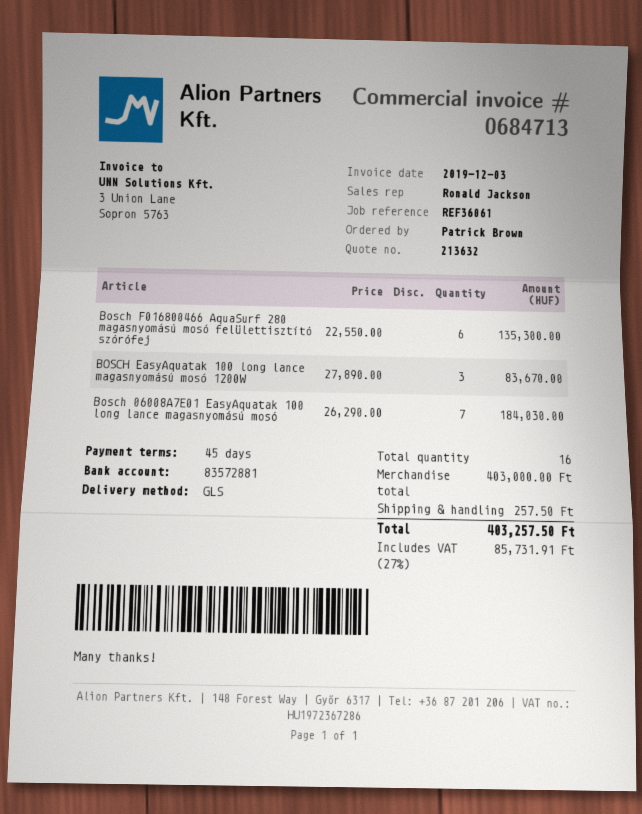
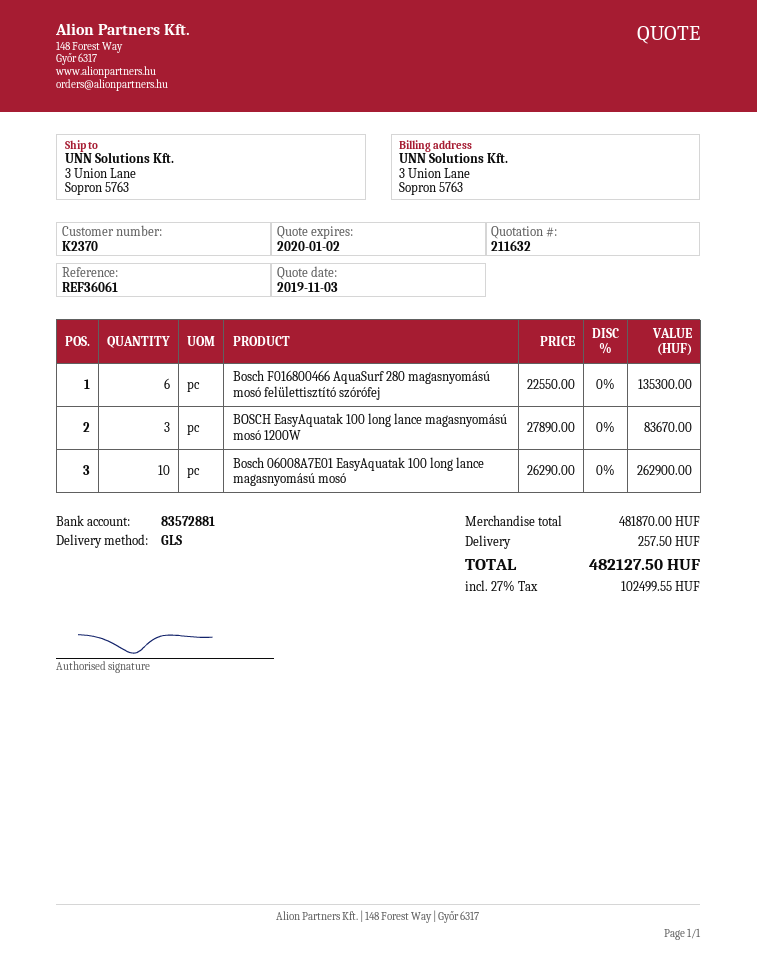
quote number: 213632 -> 211632
Bosch 06008A7E01 EasyAquatak 100 long lance magasnyomású mosó: 7 x 26290.00 = 184030.00 -> 10 x 26290.00 = 262900.00
subtotal: 403000.00 -> 481870.00
tax: 27% = 85731.91 -> 27% = 102499.55
total: 403257.50 -> 482127.50

